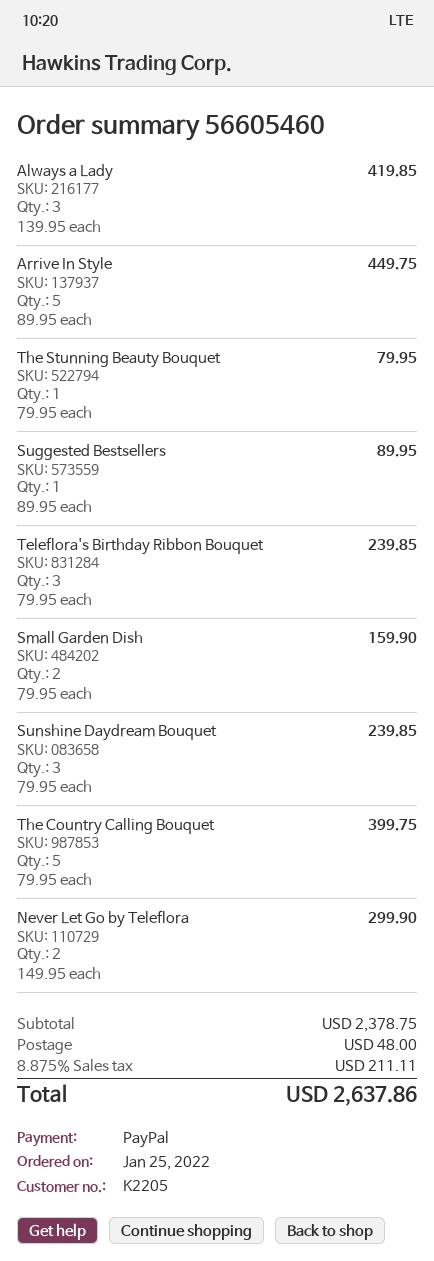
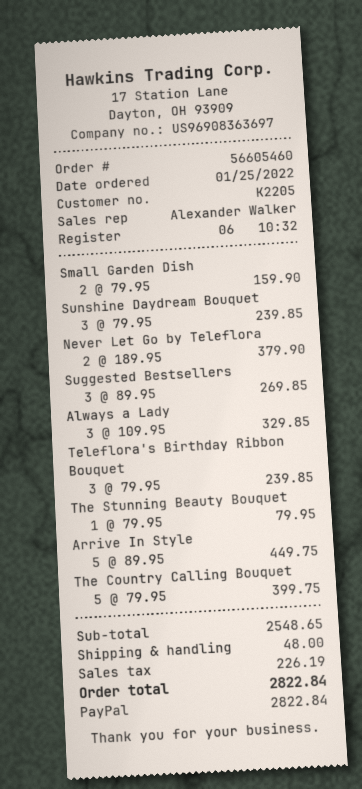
Always a Lady: 3 x 139.95 = 419.85 -> 3 x 109.95 = 329.85
Suggested Bestsellers: 1 x 89.95 = 89.95 -> 3 x 89.95 = 269.85
Never Let Go by Teleflora: 2 x 149.95 = 299.90 -> 2 x 189.95 = 379.90
subtotal: 2378.75 -> 2548.65
tax: 211.11 -> 226.19
total: 2637.86 -> 2822.84

